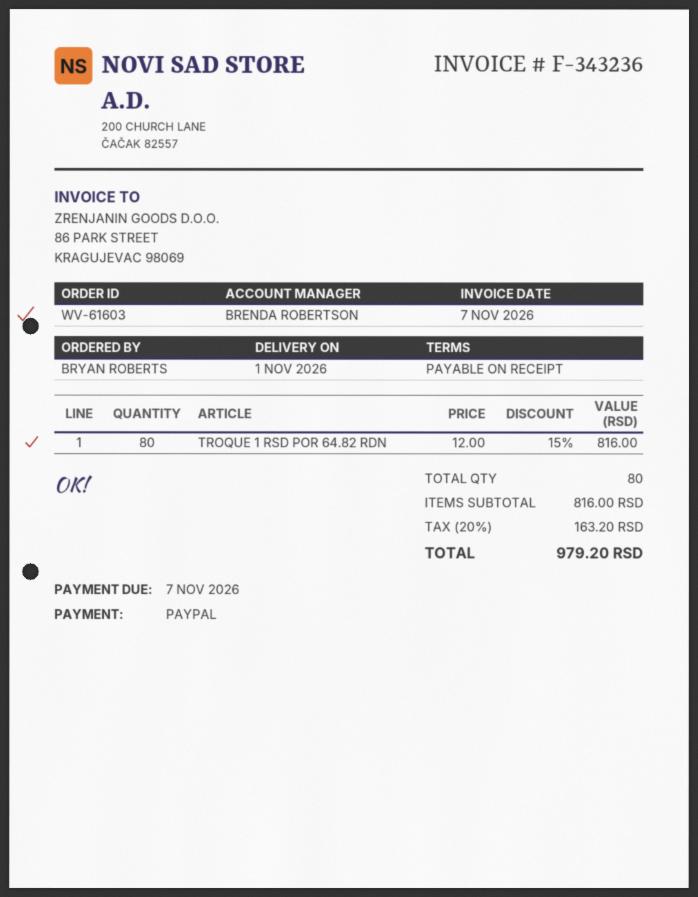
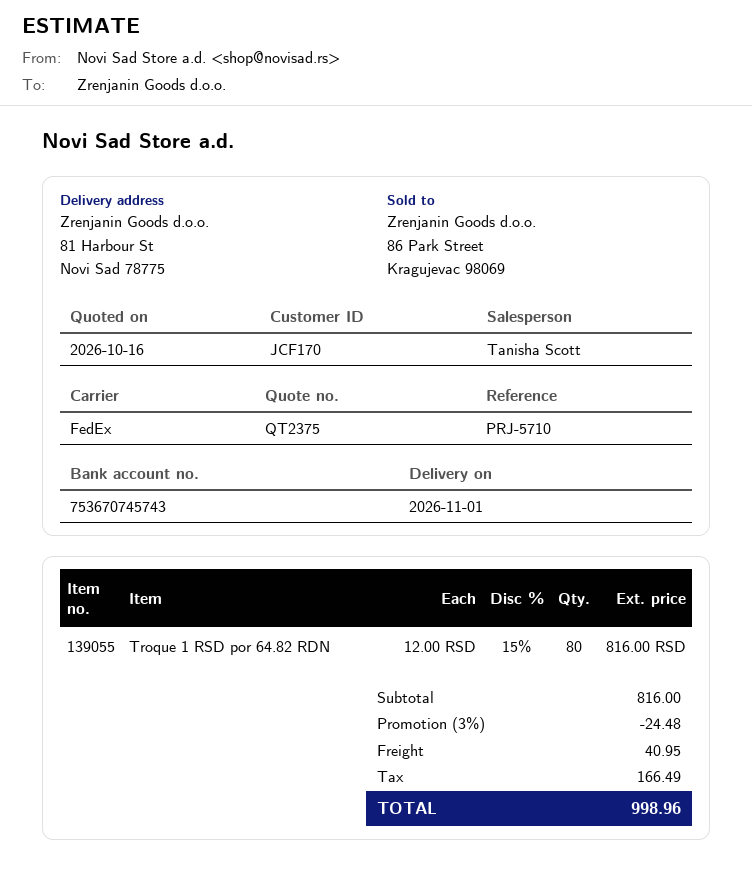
sales rep: BRENDA ROBERTSON -> Tanisha Scott
discount: none -> 3% = 24.48
shipping: none -> 40.95
tax: 163.20 -> 166.49
total: 979.20 -> 998.96

